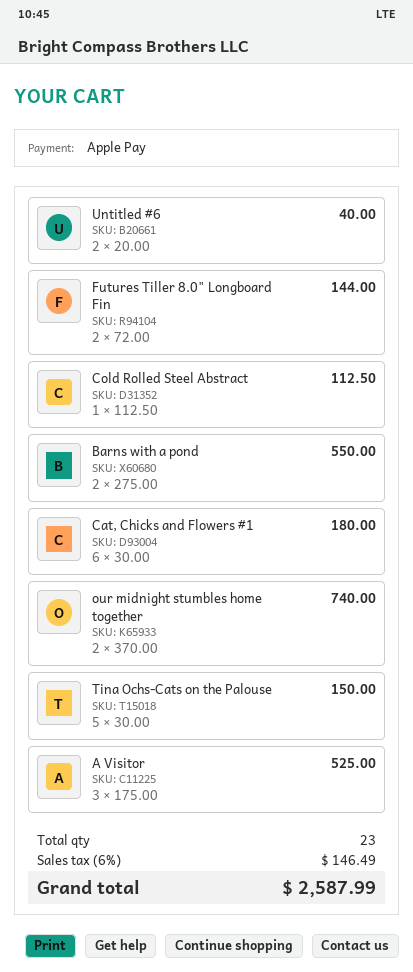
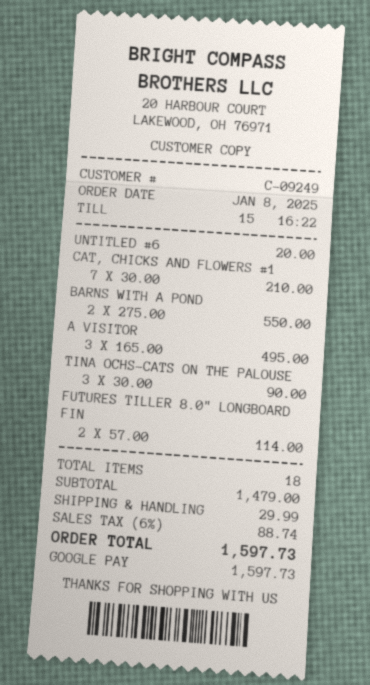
payment method: Apple Pay -> Google Pay
Untitled #6: 2 x 20.00 = 40.00 -> 1 x 20.00 = 20.00
Futures Tiller 8.0" Longboard Fin: 2 x 72.00 = 144.00 -> 2 x 57.00 = 114.00
Cold Rolled Steel Abstract: 1 x 112.50 = 112.50 -> none
Cat, Chicks and Flowers #1: 6 x 30.00 = 180.00 -> 7 x 30.00 = 210.00
our midnight stumbles home together: 2 x 370.00 = 740.00 -> none
Tina Ochs-Cats on the Palouse: 5 x 30.00 = 150.00 -> 3 x 30.00 = 90.00
A Visitor: 3 x 175.00 = 525.00 -> 3 x 165.00 = 495.00
total quantity: 23 -> 18
shipping: none -> 29.99
tax: 6% = 146.49 -> 6% = 88.74
total: 2587.99 -> 1597.73

